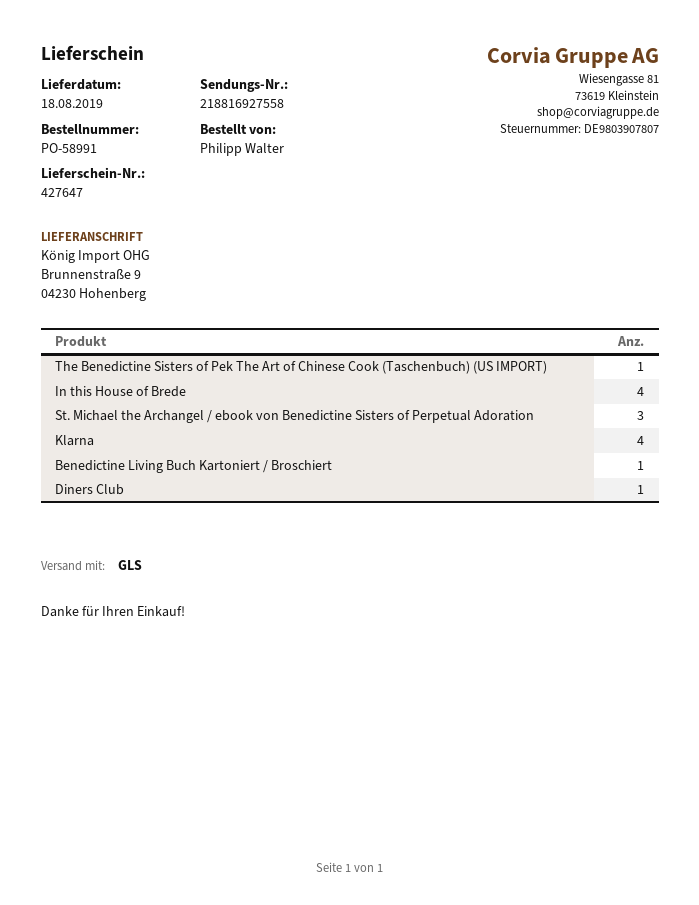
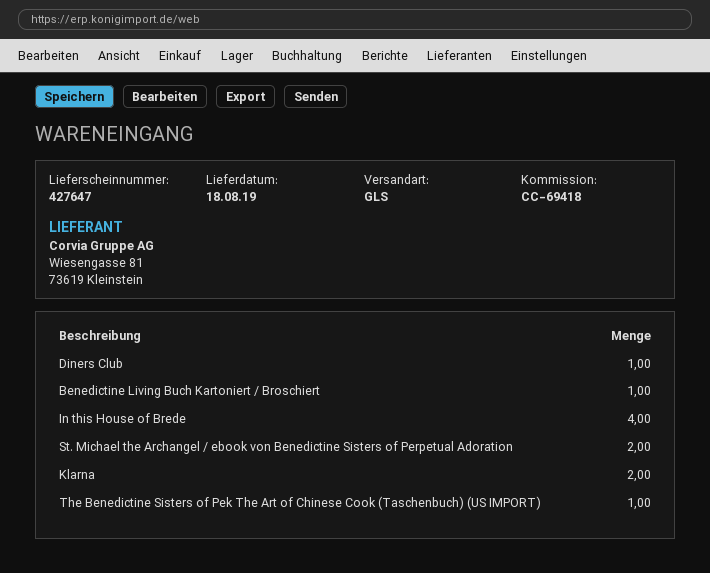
St. Michael the Archangel / ebook von Benedictine Sisters of Perpetual Adoration: 3 -> 2
Klarna: 4 -> 2

